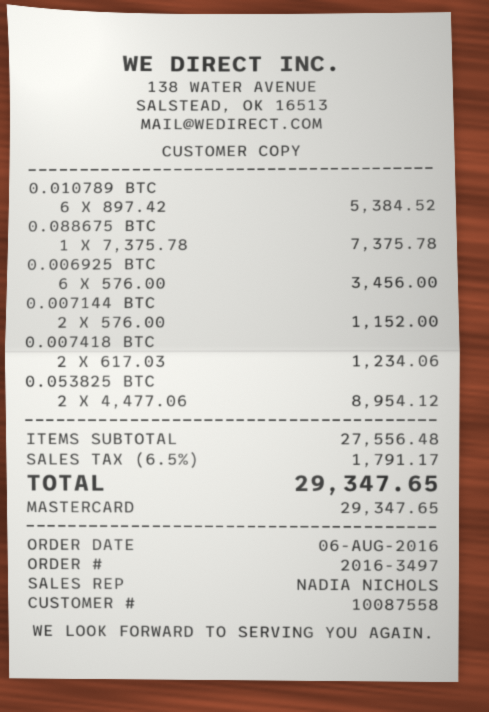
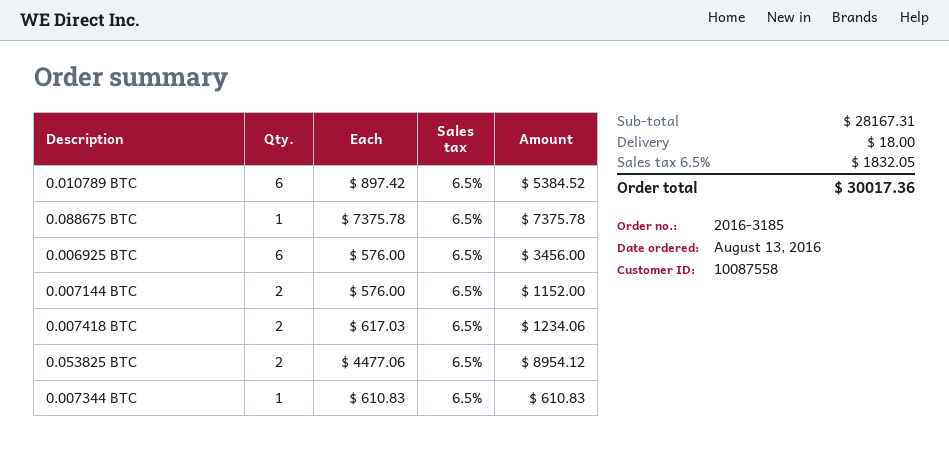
order number: 2016-3497 -> 2016-3185
order date: 2016-08-06 -> 2016-08-13
0.007344 BTC: none -> 1 x 610.83 = 610.83
subtotal: 27556.48 -> 28167.31
shipping: none -> 18.00
tax: 6.5% = 1791.17 -> 6.5% = 1832.05
total: 29347.65 -> 30017.36

